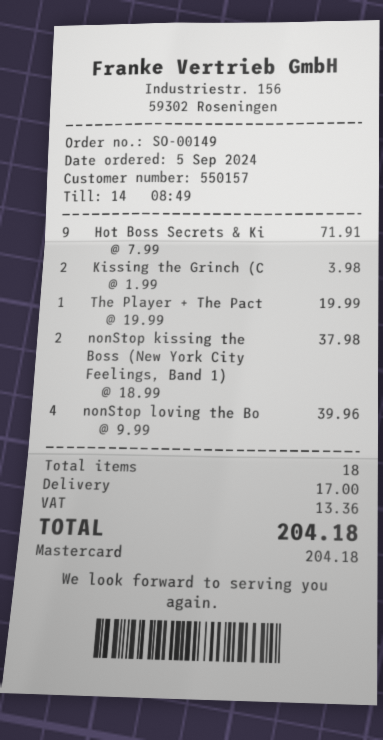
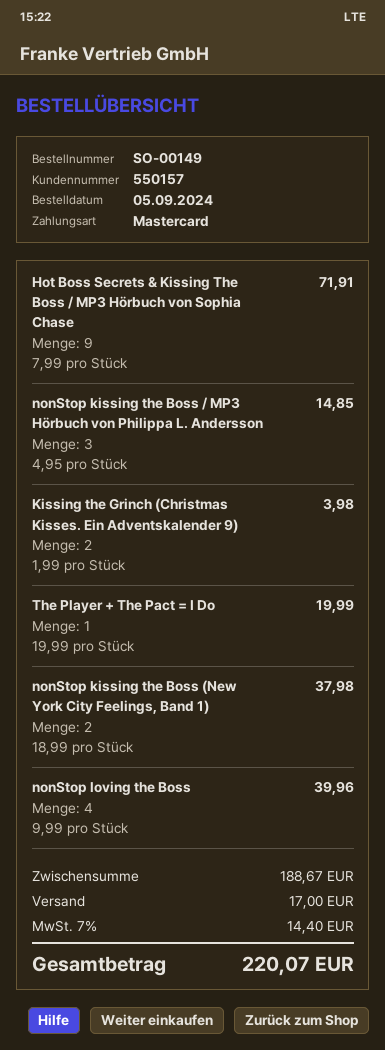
nonStop kissing the Boss / MP3 Hörbuch von Philippa L. Andersson: none -> 3 x 4.95 = 14.85
tax: 13.36 -> 14.40
total: 204.18 -> 220.07

